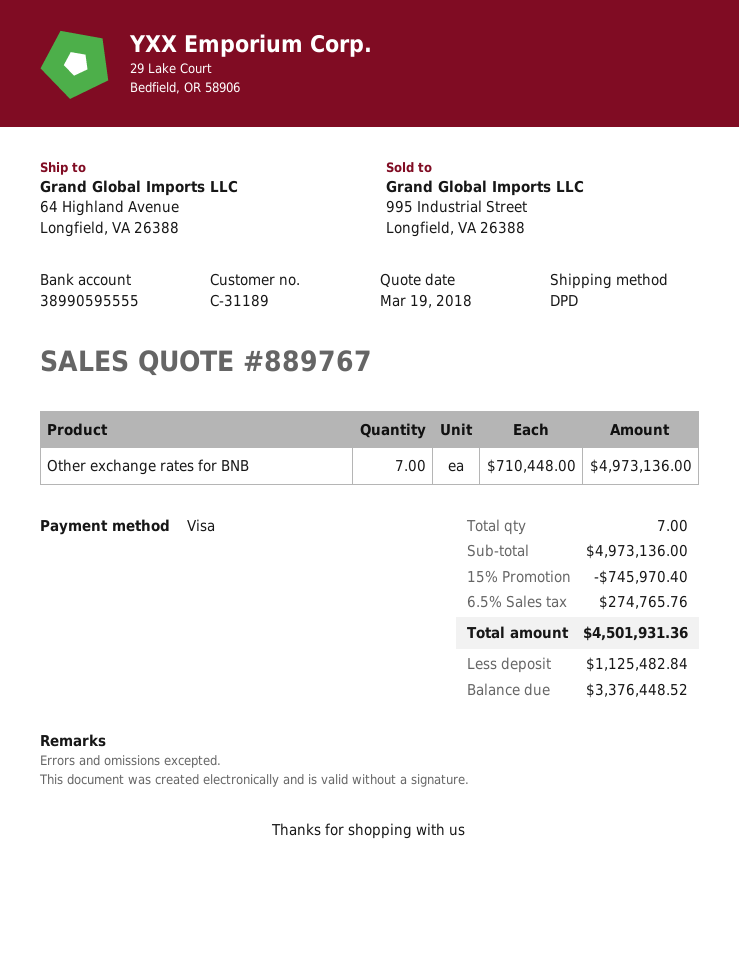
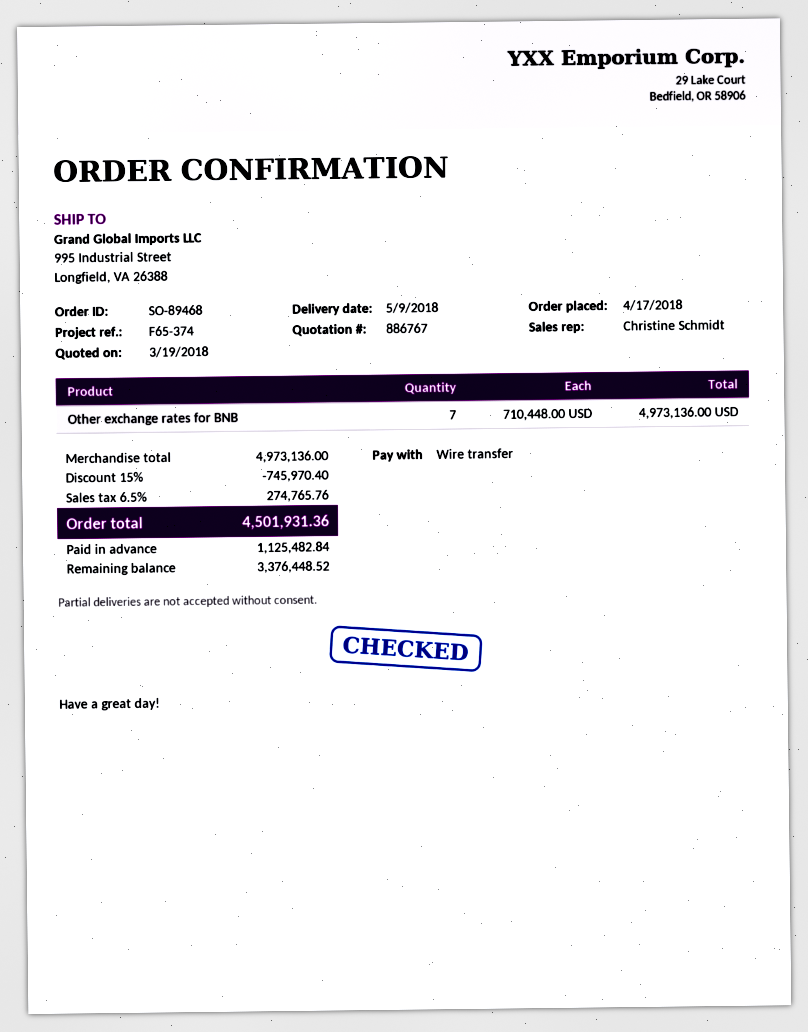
quote number: 889767 -> 886767
payment method: Visa -> bank transfer
ship to: 64 Highland Avenue, Longfield, VA 26388 -> 995 Industrial Street, Longfield, VA 26388

